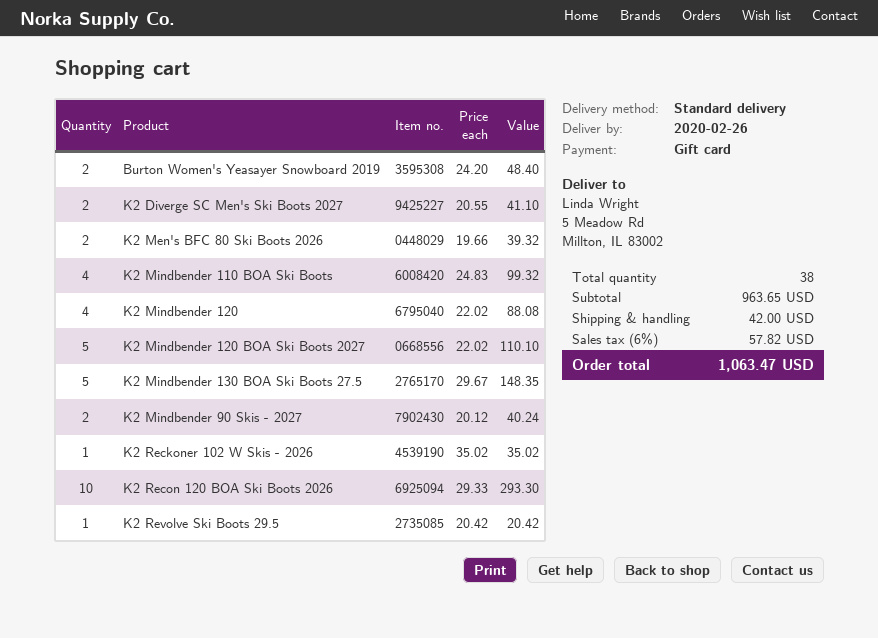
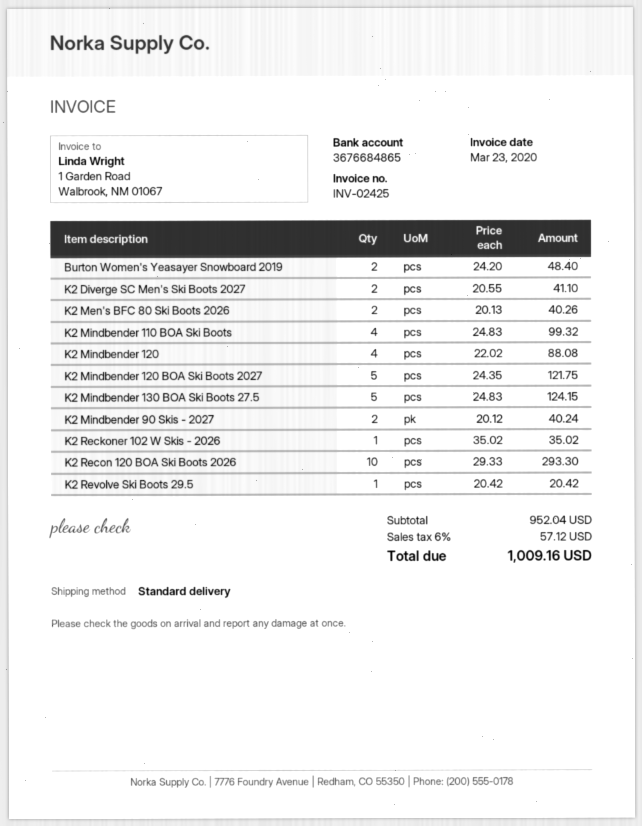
K2 Men's BFC 80 Ski Boots 2026: 2 x 19.66 = 39.32 -> 2 x 20.13 = 40.26
K2 Mindbender 120 BOA Ski Boots 2027: 5 x 22.02 = 110.10 -> 5 x 24.35 = 121.75
K2 Mindbender 130 BOA Ski Boots 27.5: 5 x 29.67 = 148.35 -> 5 x 24.83 = 124.15
subtotal: 963.65 -> 952.04
shipping: 42.00 -> none
tax: 6% = 57.82 -> 6% = 57.12
total: 1063.47 -> 1009.16

